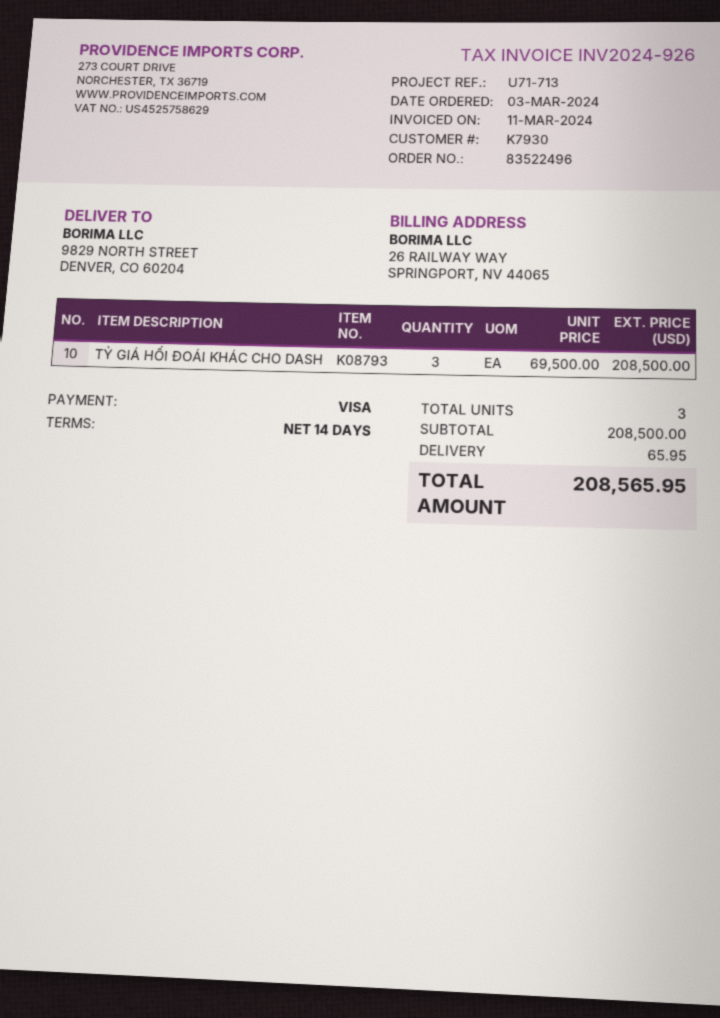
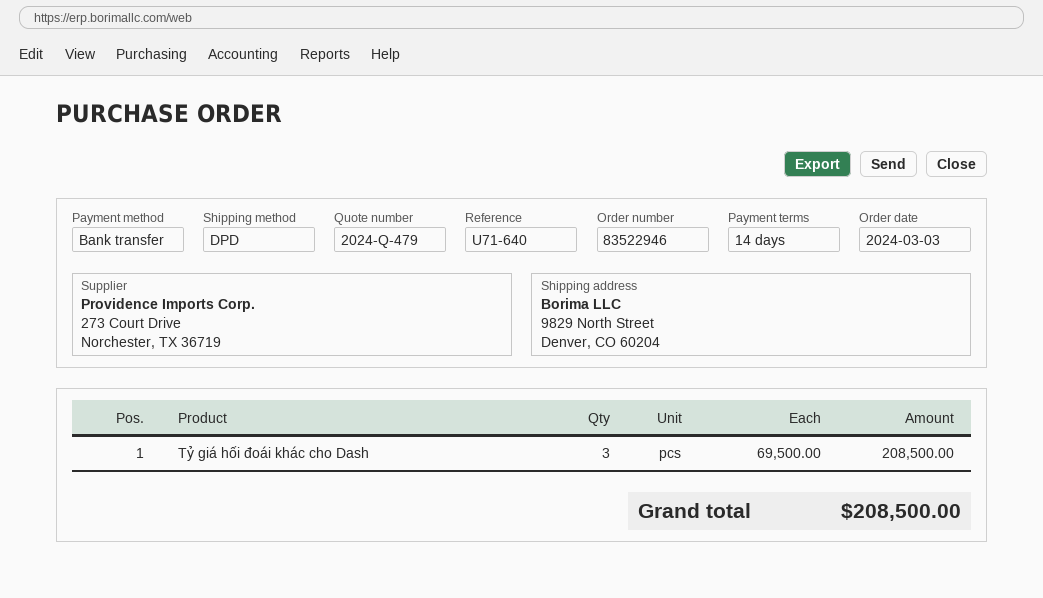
order number: 83522496 -> 83522946
reference: U71-713 -> U71-640
payment method: Visa -> bank transfer
shipping: 65.95 -> none
total: 208565.95 -> 208500.00

